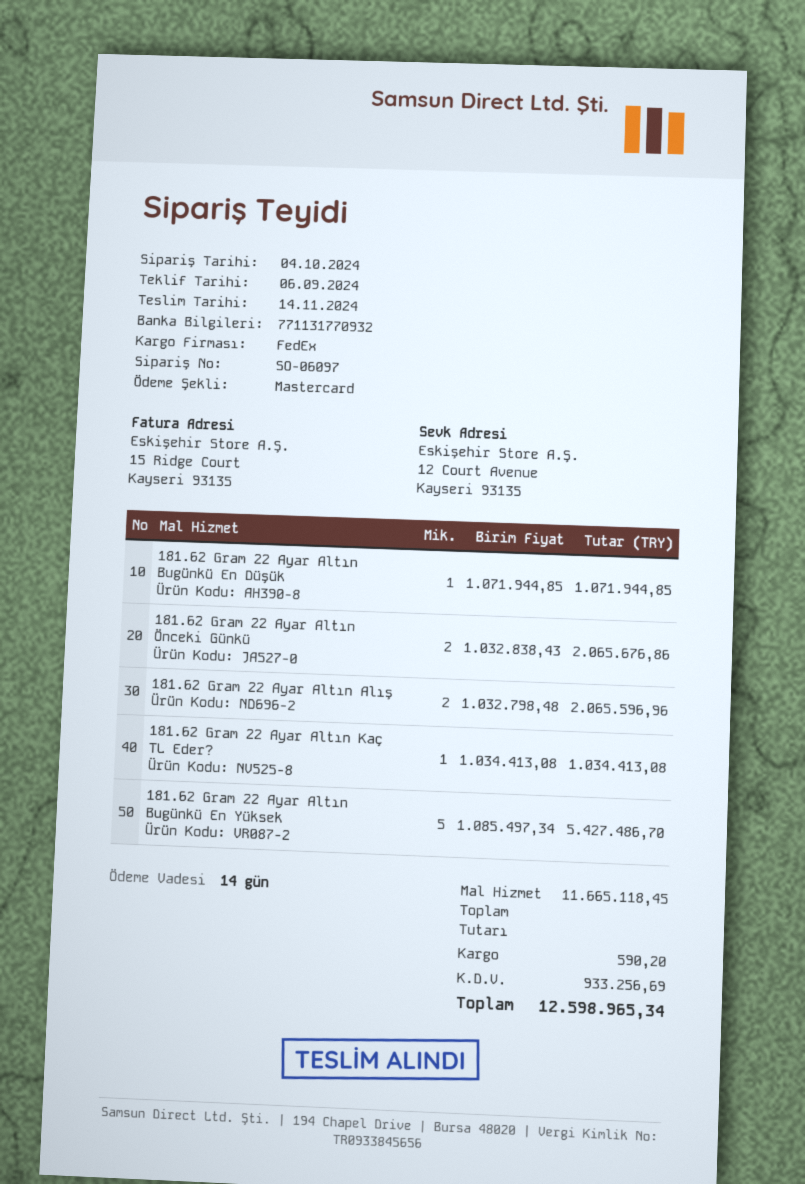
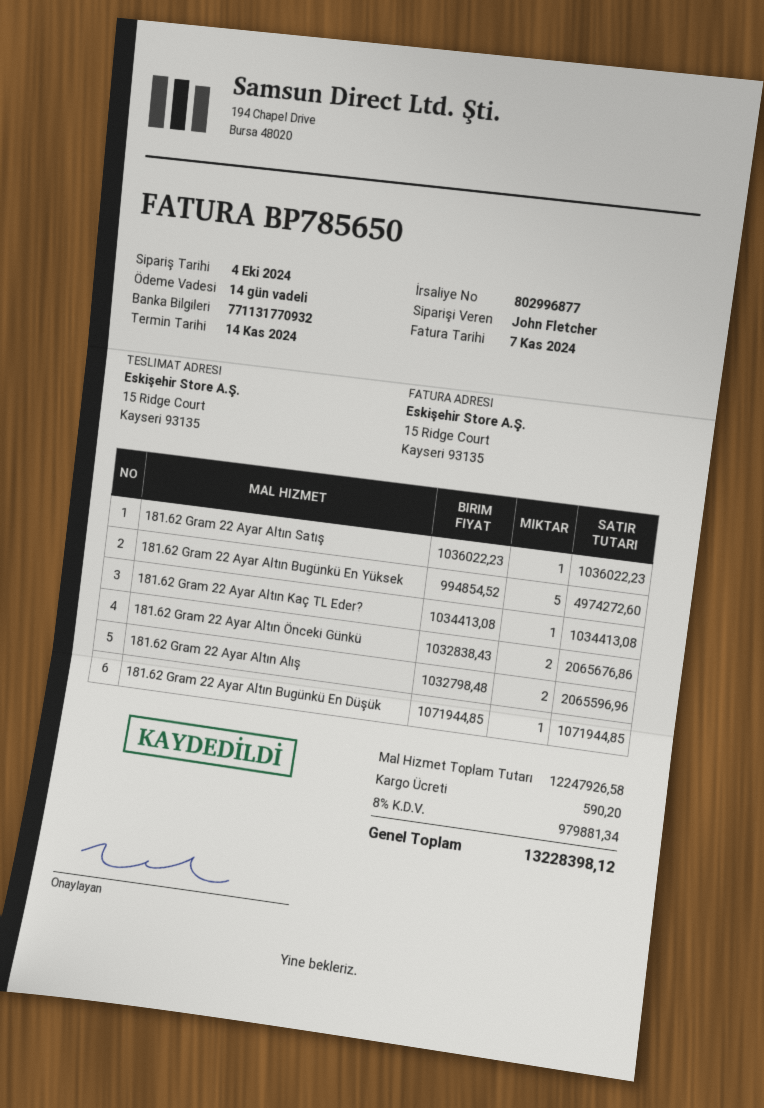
ship to: 12 Court Avenue, Kayseri 93135 -> 15 Ridge Court, Kayseri 93135
181.62 Gram 22 Ayar Altın Bugünkü En Yüksek: 5 x 1085497.34 = 5427486.70 -> 5 x 994854.52 = 4974272.60
181.62 Gram 22 Ayar Altın Satış: none -> 1 x 1036022.23 = 1036022.23
subtotal: 11665118.45 -> 12247926.58
tax: 933256.69 -> 979881.34
total: 12598965.34 -> 13228398.12

